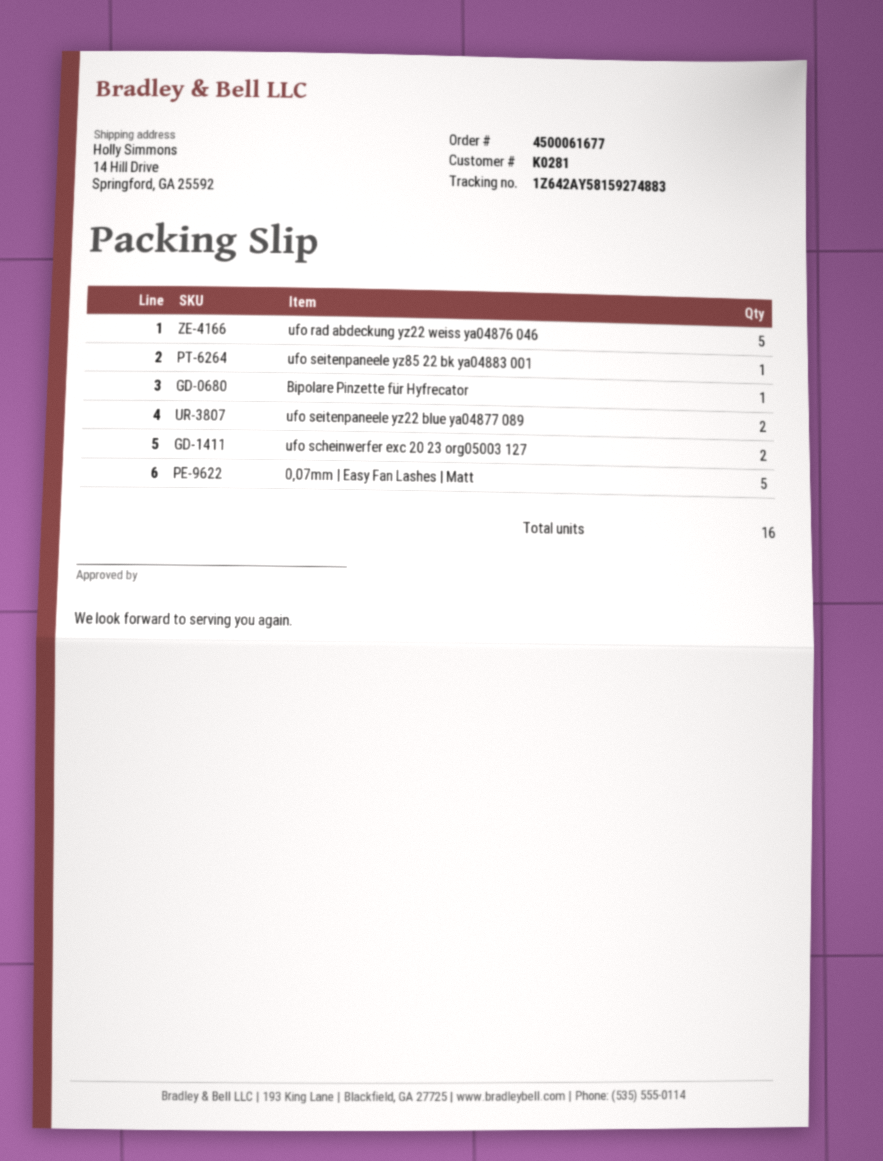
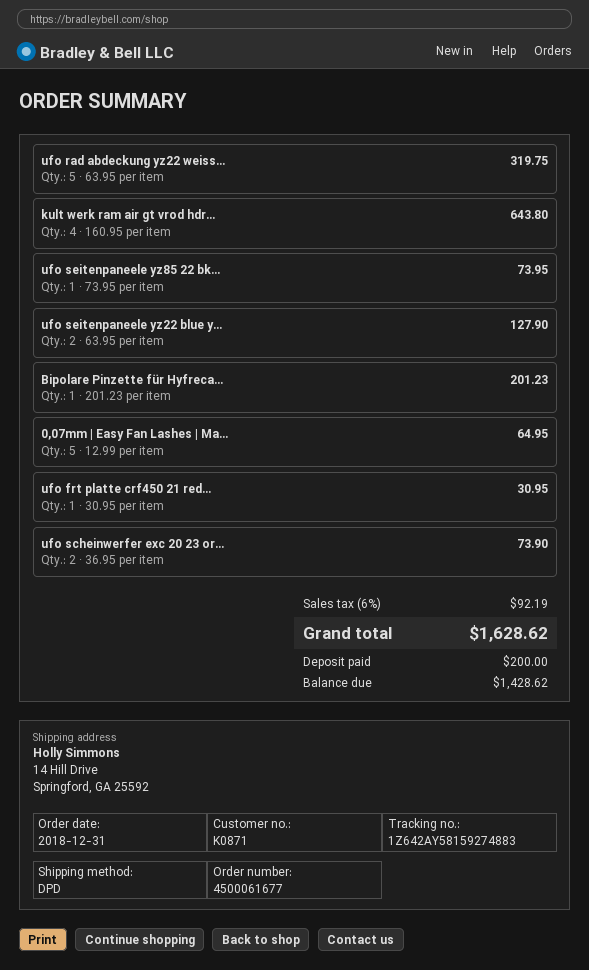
customer number: K0281 -> K0871
kult werk ram air gt vrod hdr...: none -> 4
ufo frt platte crf450 21 red...: none -> 1

